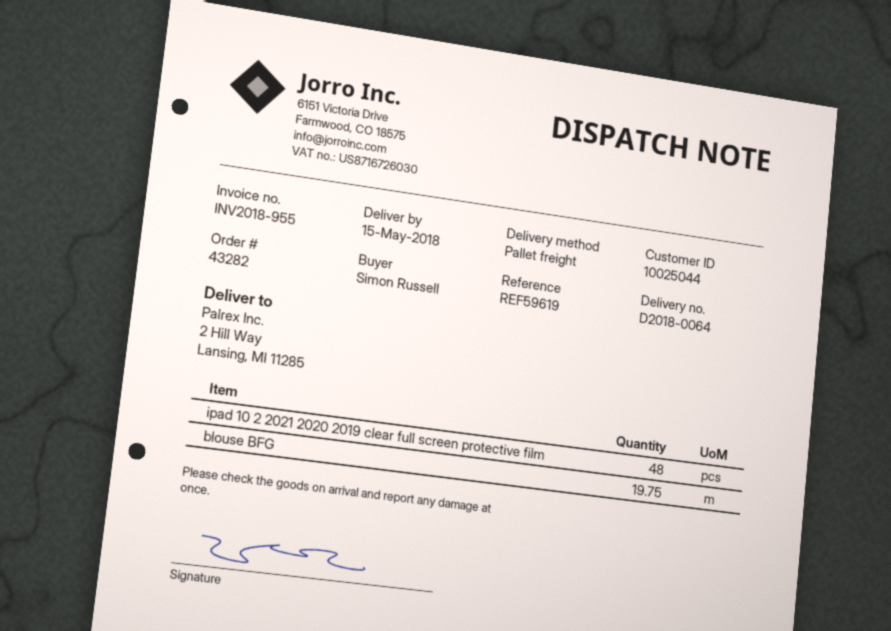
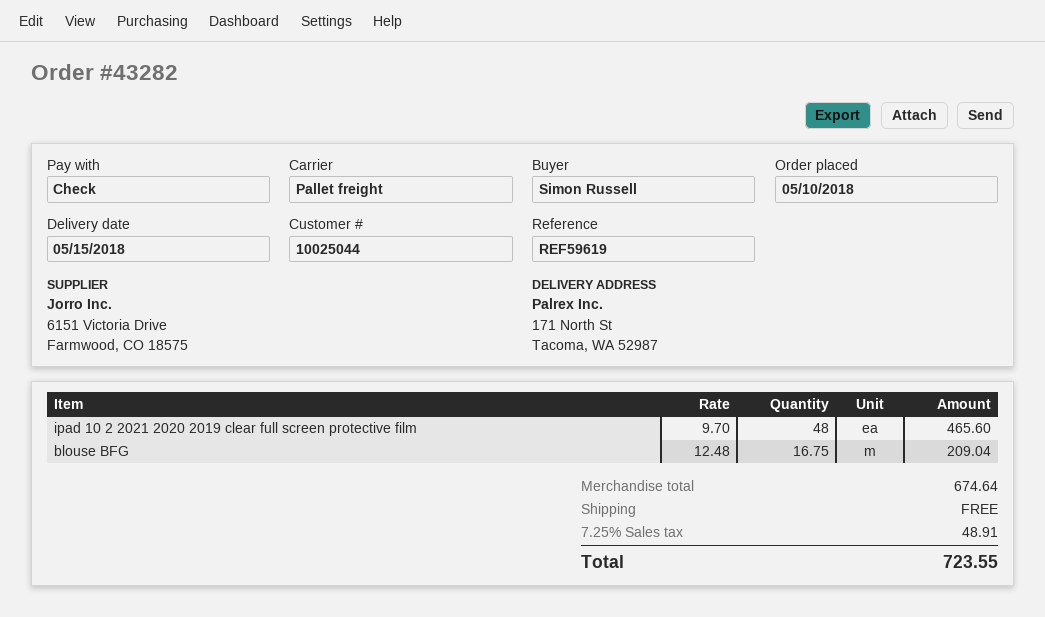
ship to: 2 Hill Way, Lansing, MI 11285 -> 171 North St, Tacoma, WA 52987
blouse BFG: 19.75 -> 16.75

